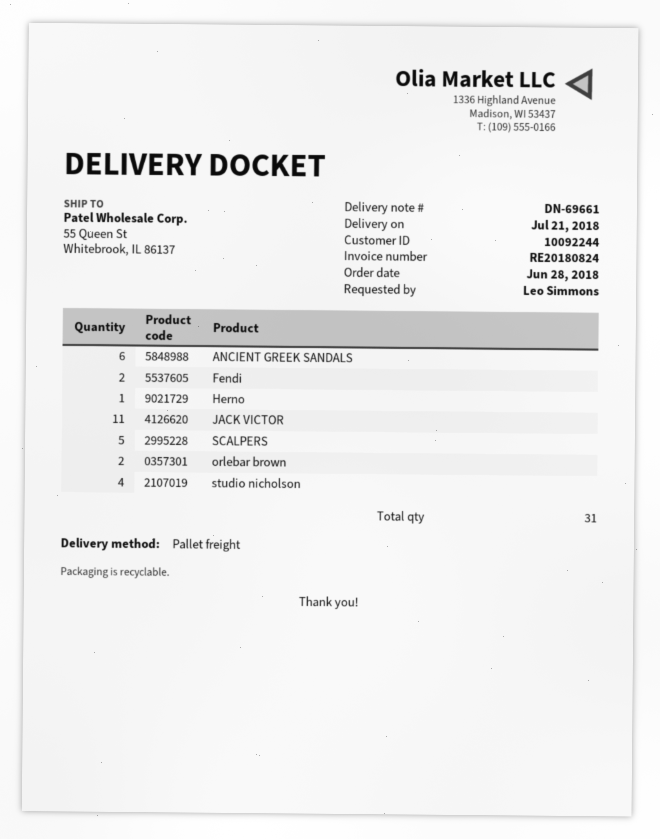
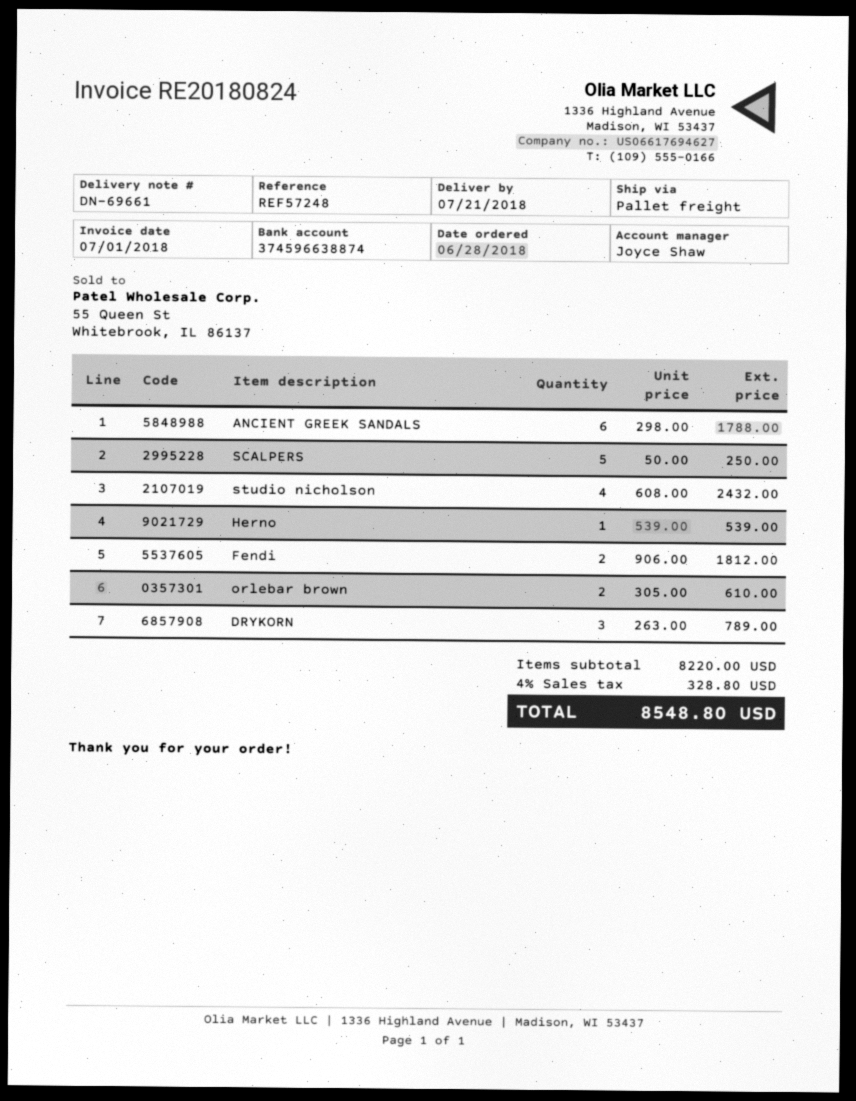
JACK VICTOR: 11 -> none
DRYKORN: none -> 3

